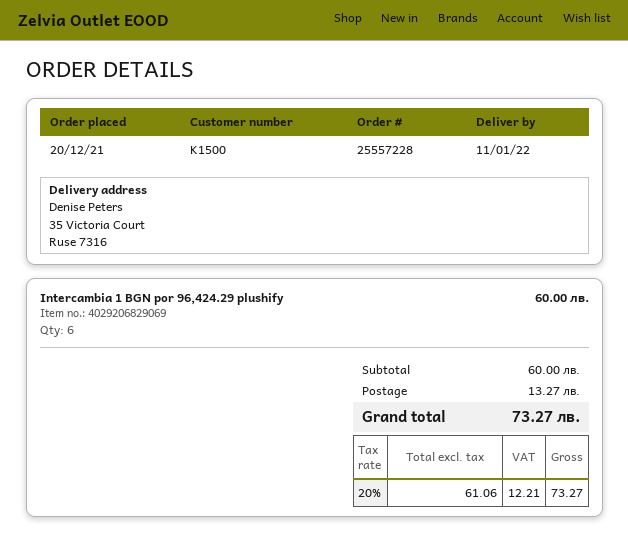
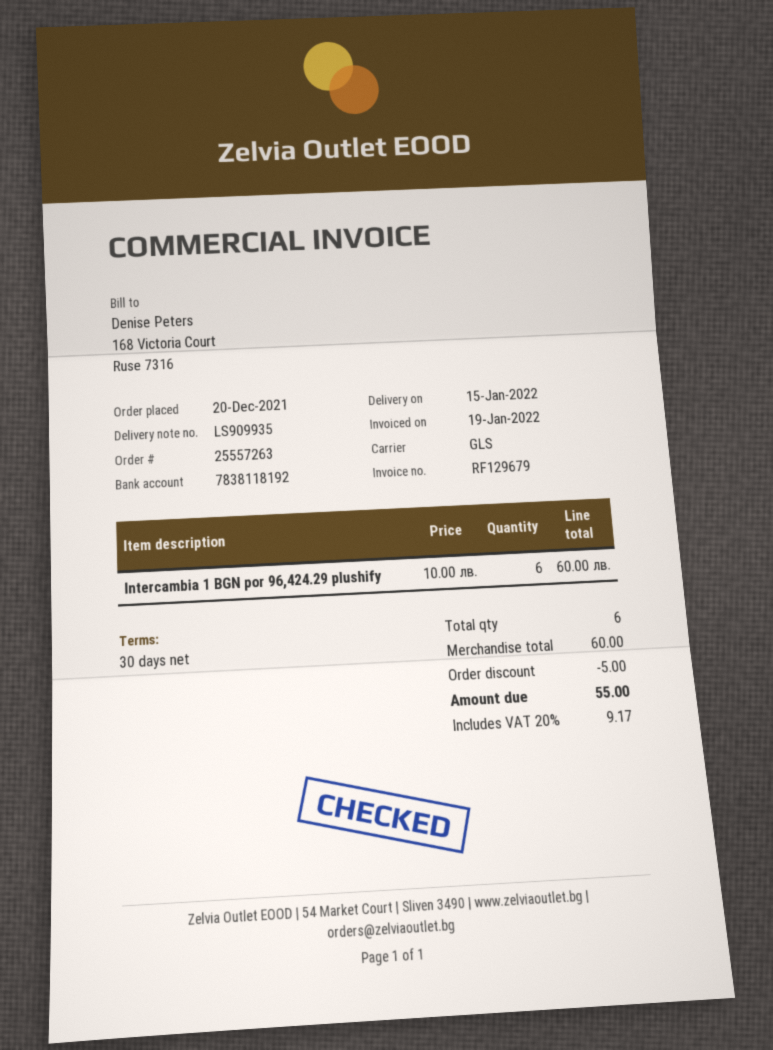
order number: 25557228 -> 25557263
delivery date: 2022-01-11 -> 2022-01-15
discount: none -> 5.00
shipping: 13.27 -> none
tax: 20% = 12.21 -> 20% = 9.17
total: 73.27 -> 55.00

